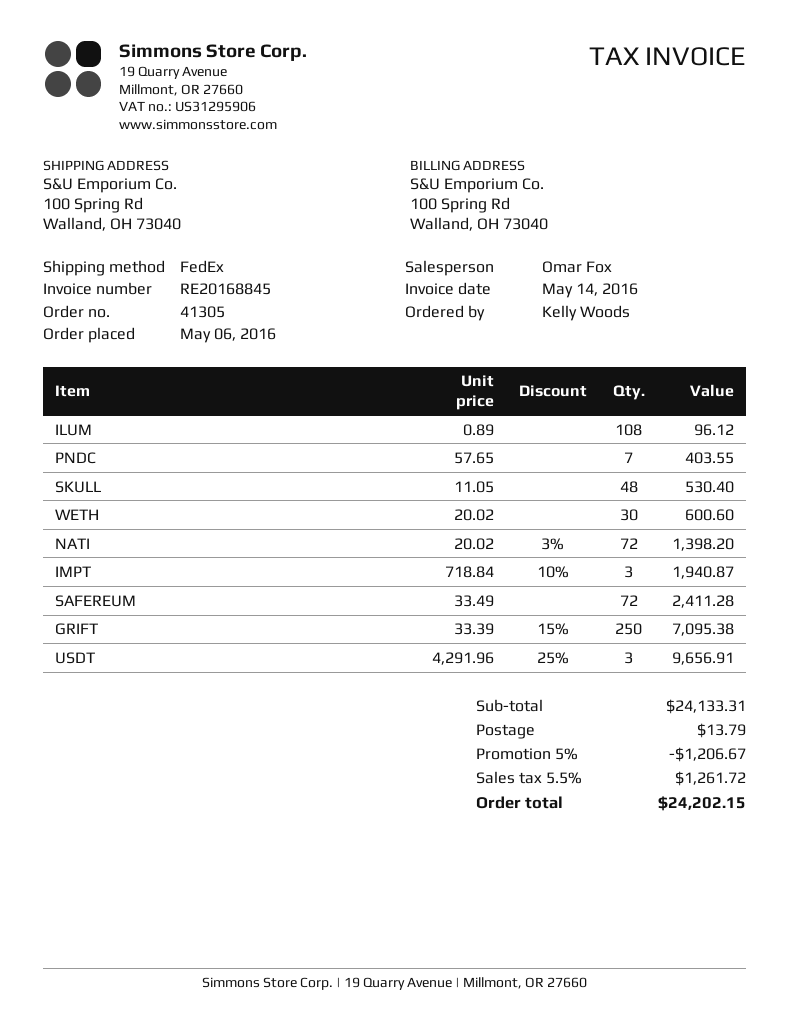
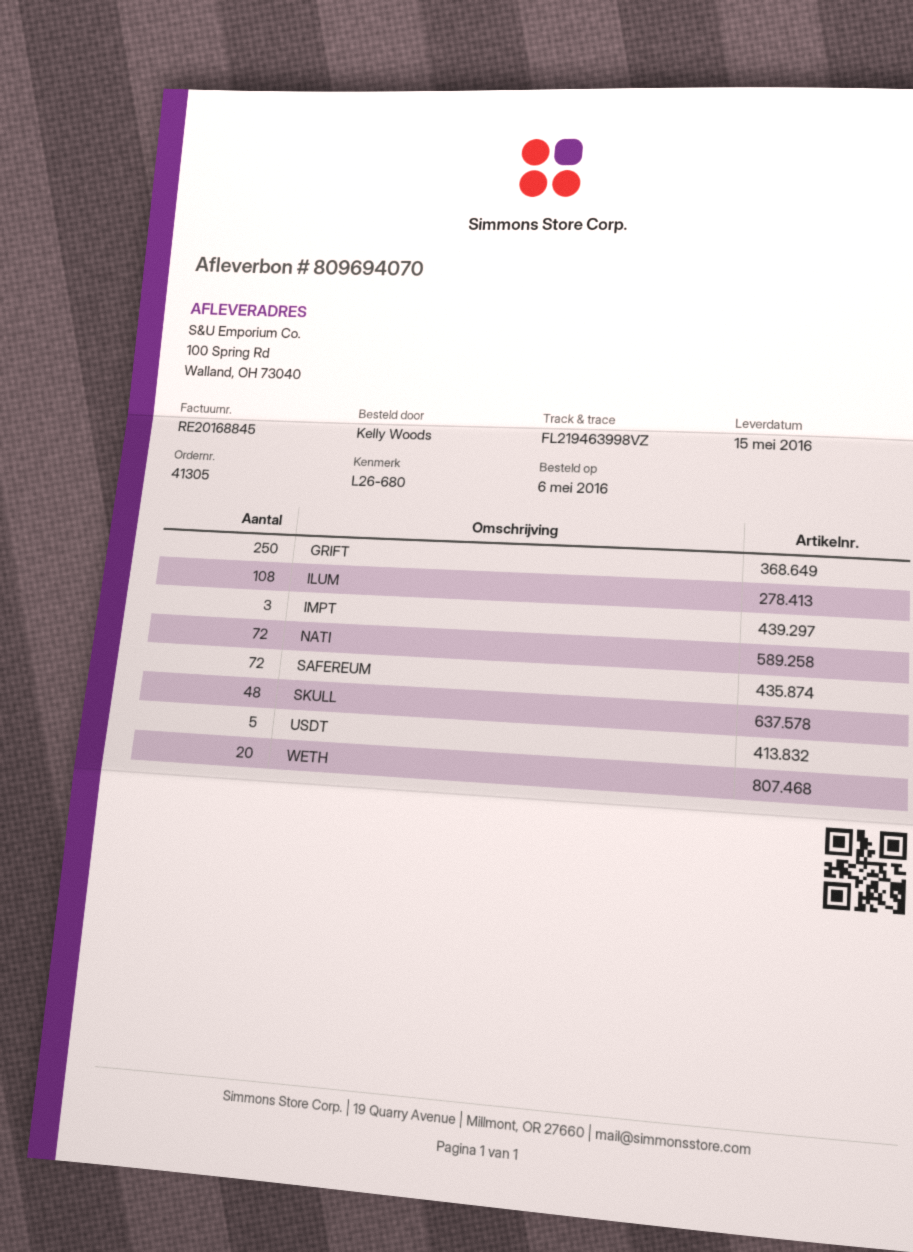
PNDC: 7 -> none
WETH: 30 -> 20
USDT: 3 -> 5

